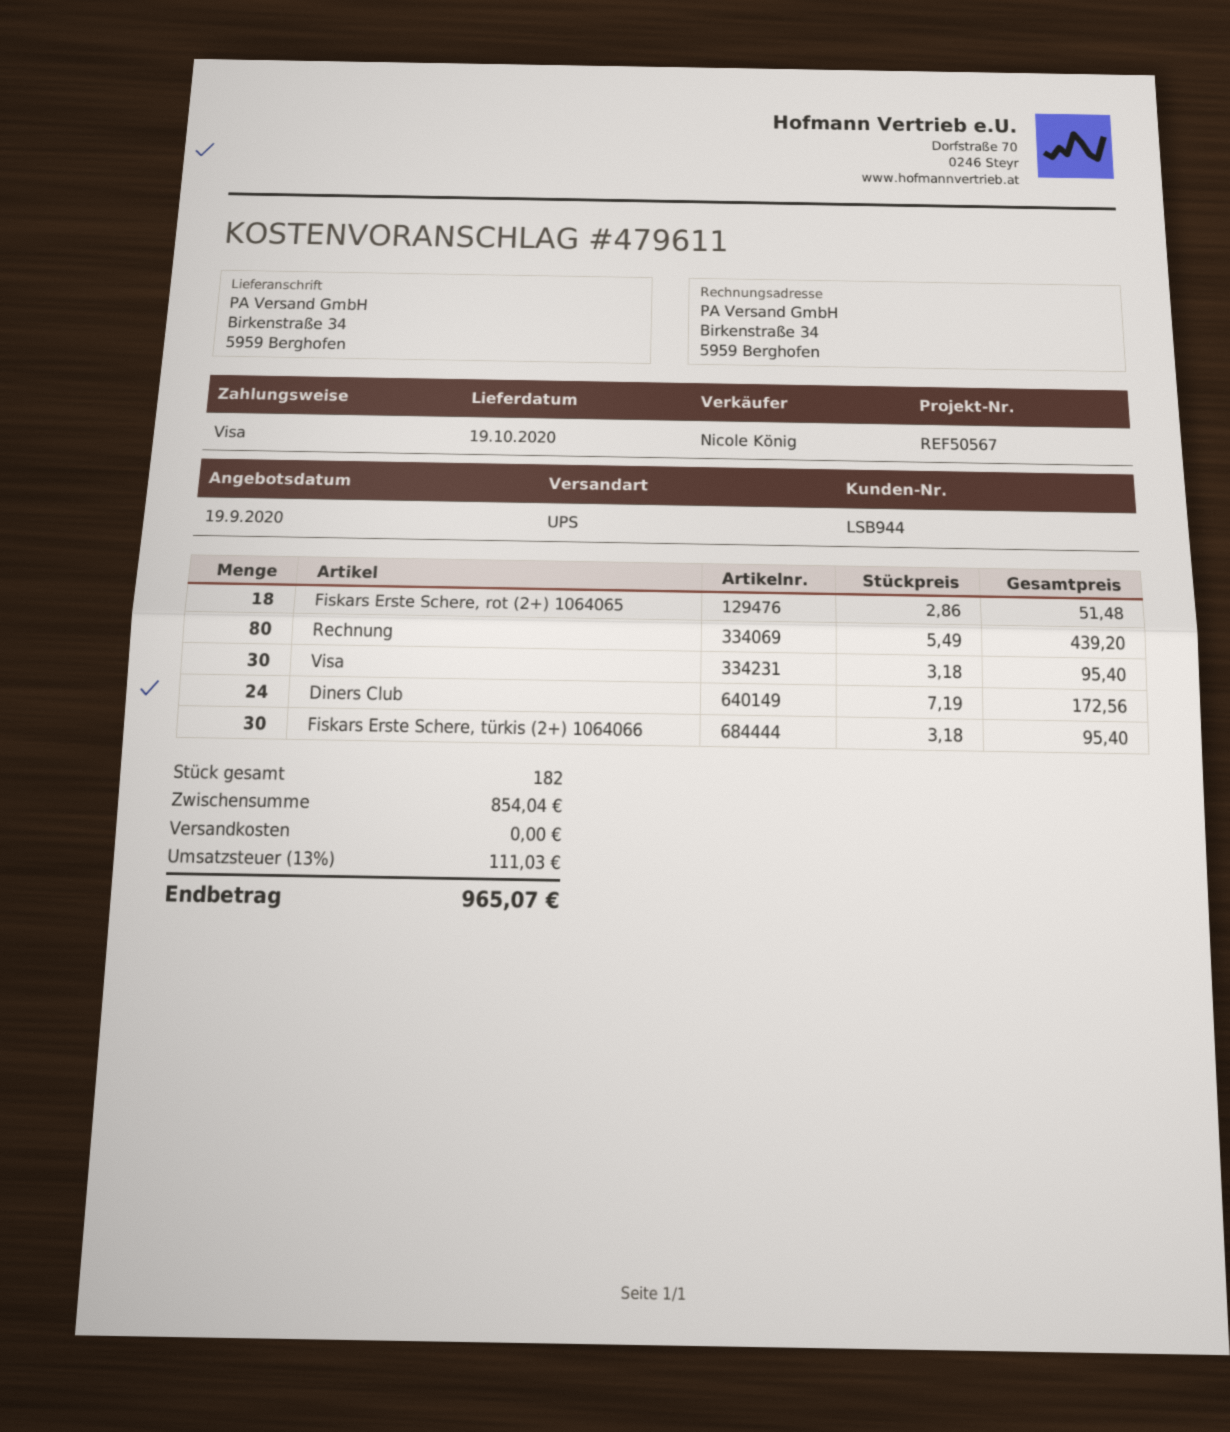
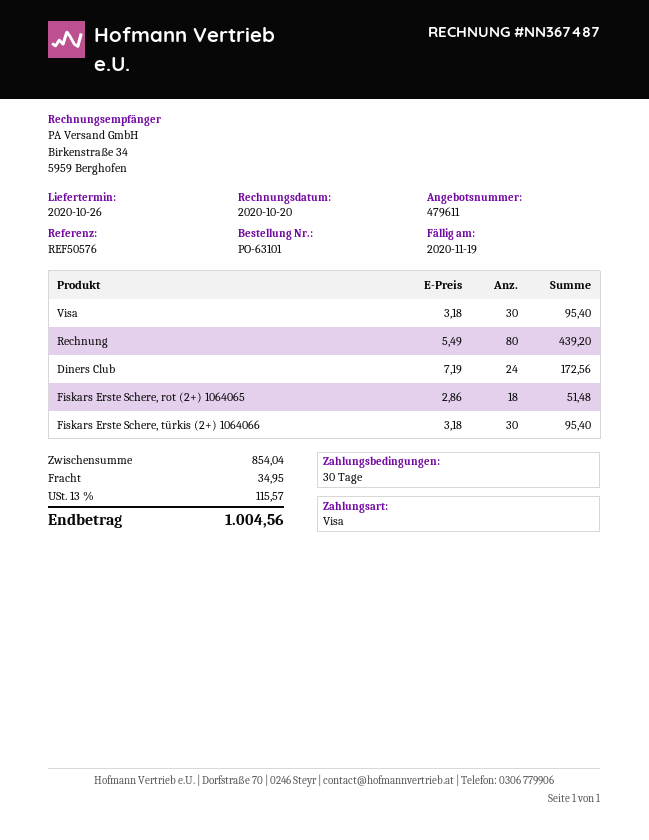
delivery date: 2020-10-19 -> 2020-10-26
reference: REF50567 -> REF50576
shipping: 0.00 -> 34.95
tax: 13% = 111.03 -> 13% = 115.57
total: 965.07 -> 1004.56

